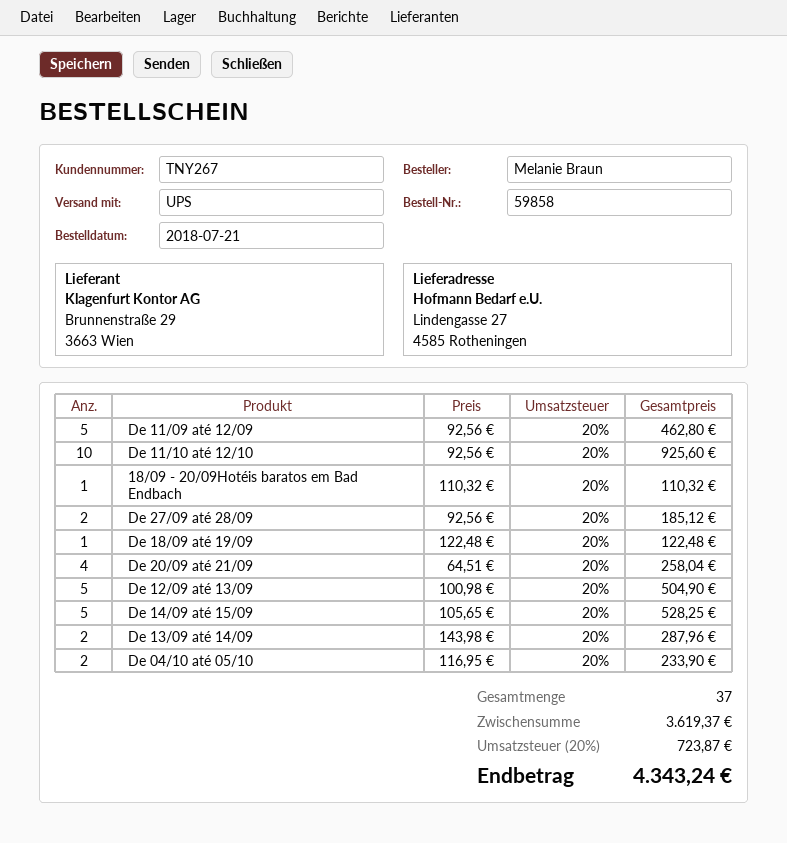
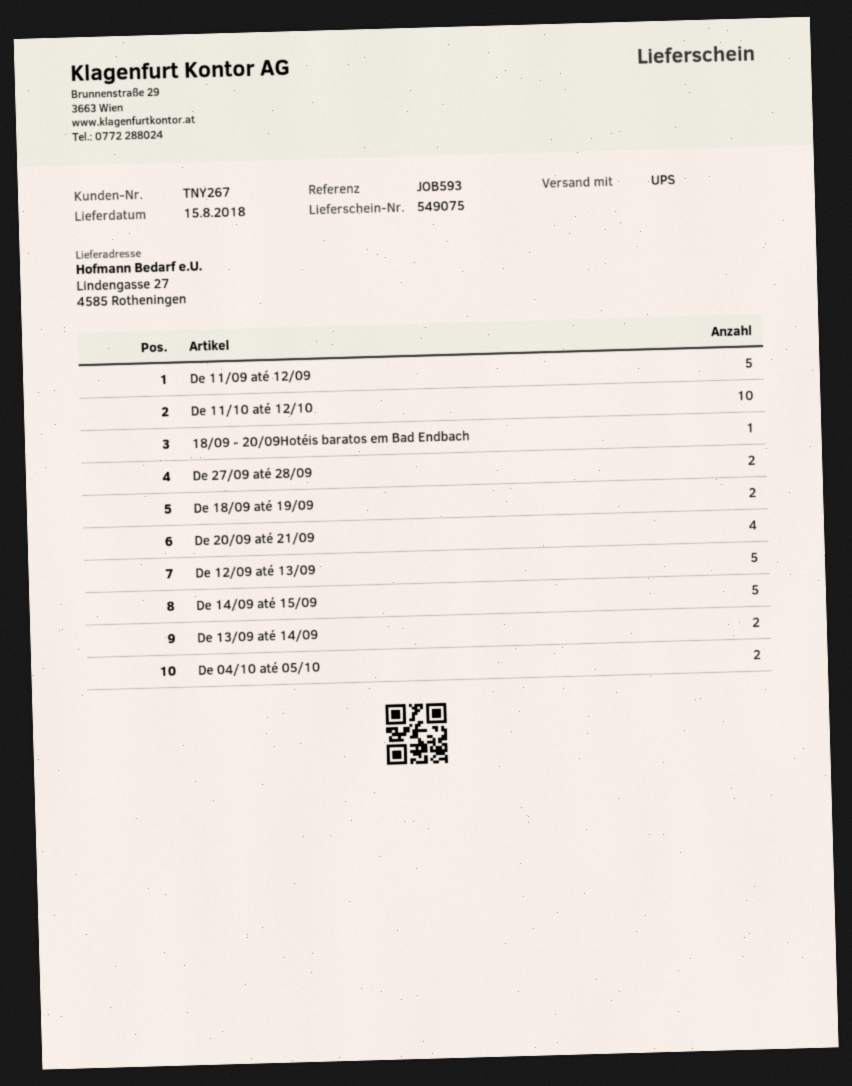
De 18/09 até 19/09: 1 -> 2

